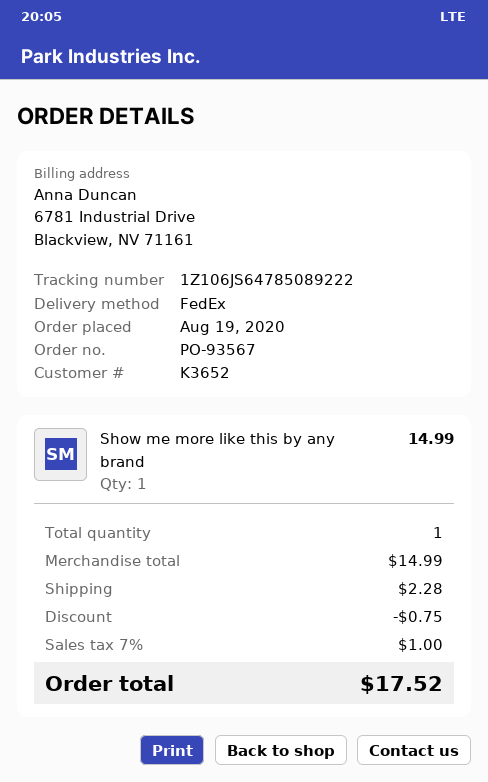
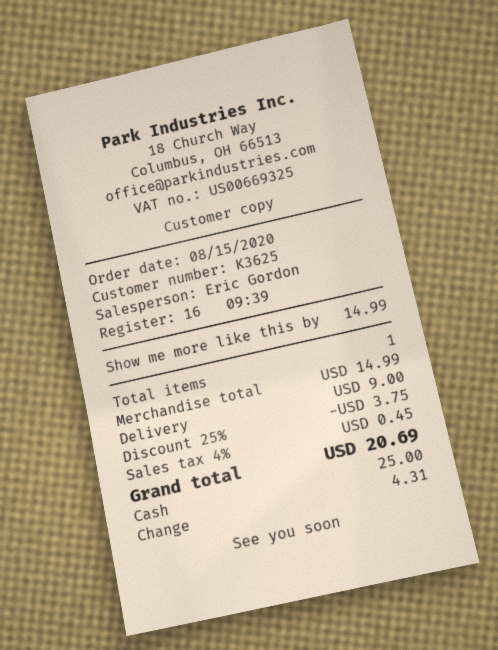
order date: 2020-08-19 -> 2020-08-15
customer number: K3652 -> K3625
discount: 0.75 -> 3.75
shipping: 2.28 -> 9.00
tax: 7% = 1.00 -> 4% = 0.45
total: 17.52 -> 20.69

